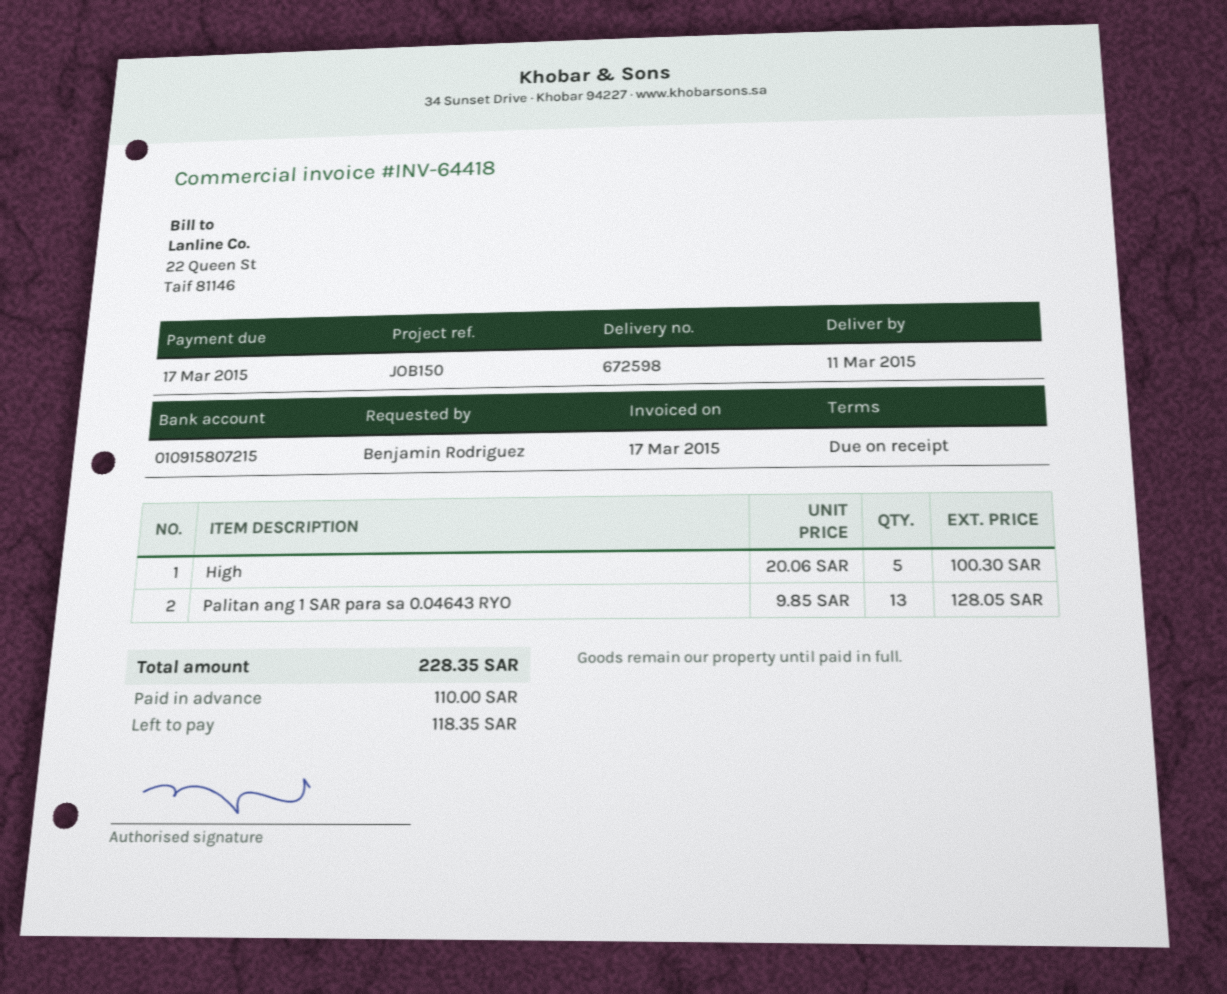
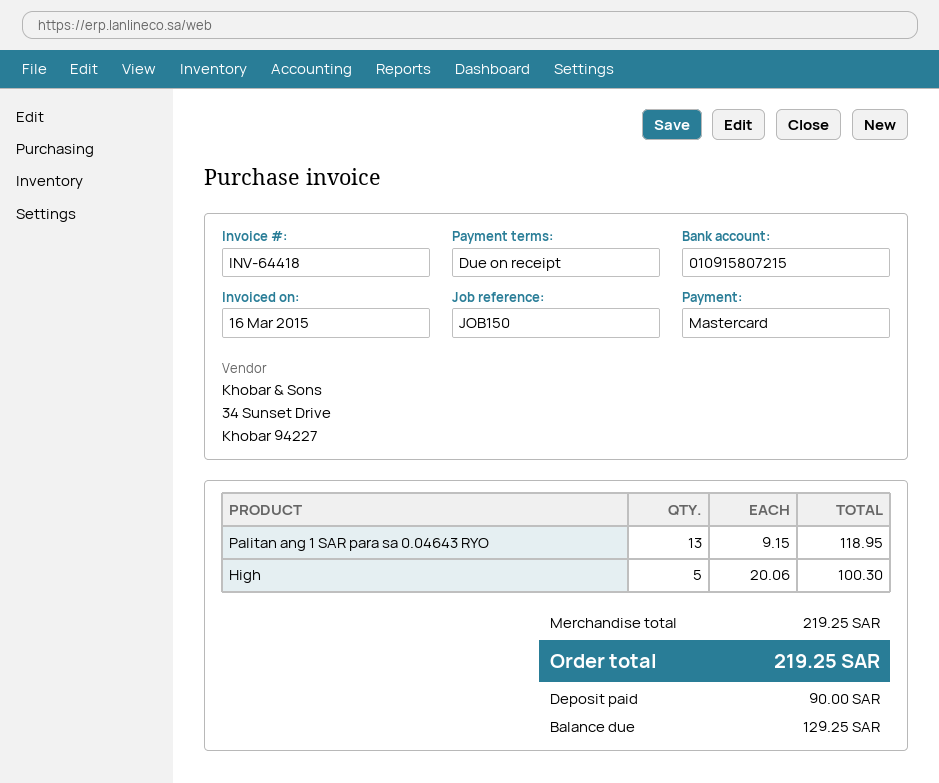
invoice date: 2015-03-17 -> 2015-03-16
Palitan ang 1 SAR para sa 0.04643 RYO: 13 x 9.85 = 128.05 -> 13 x 9.15 = 118.95
total: 228.35 -> 219.25
deposit: 110.00 -> 90.00
balance: 118.35 -> 129.25

